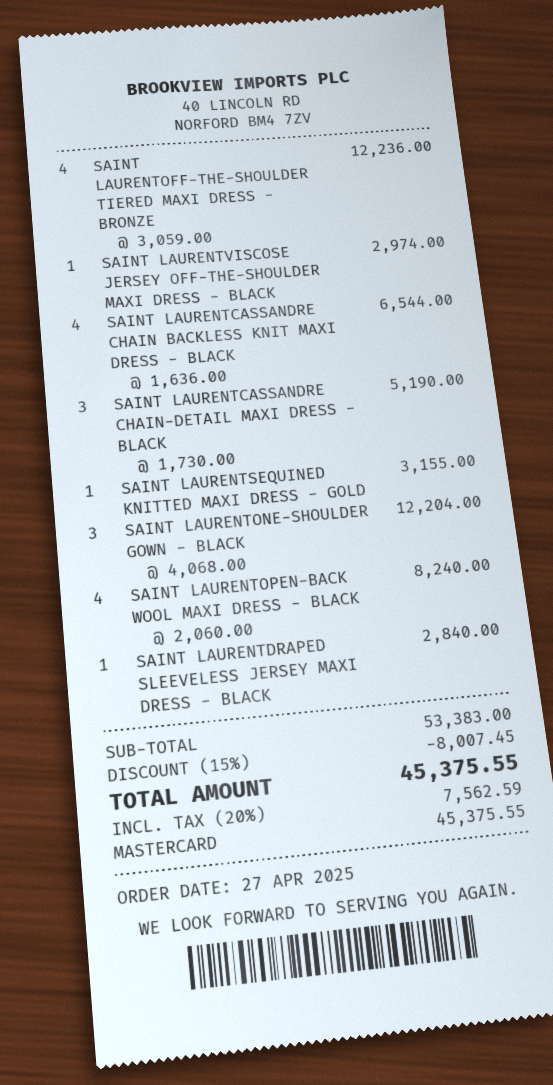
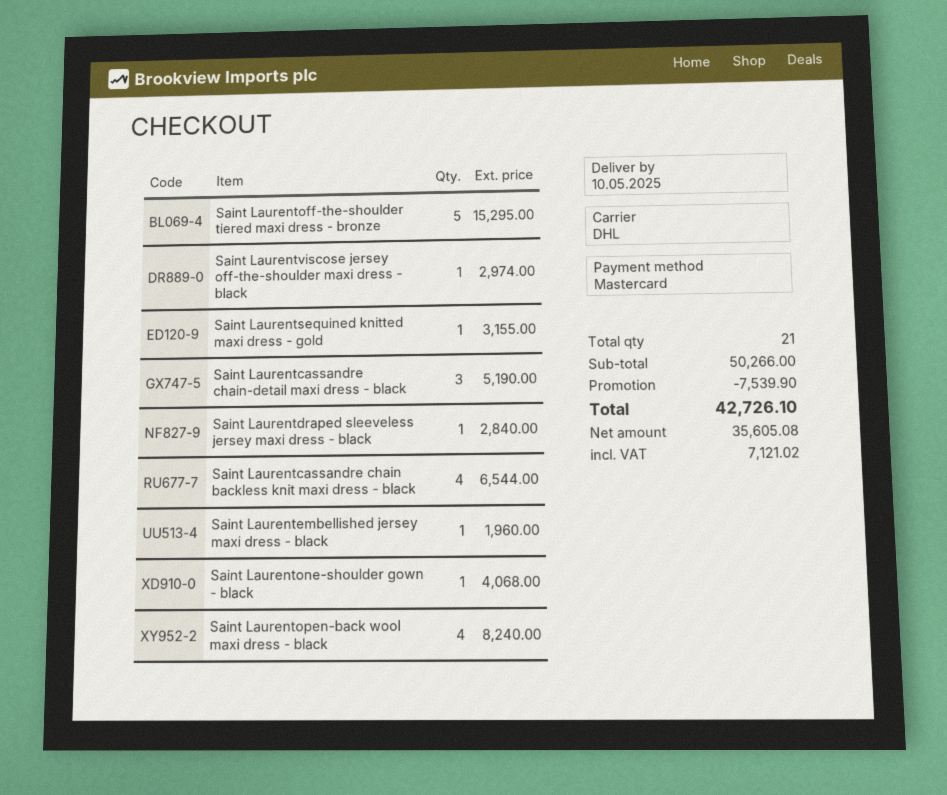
SAINT LAURENTOFF-THE-SHOULDER TIERED MAXI DRESS - BRONZE: 4 for 12236.00 -> 5 for 15295.00
SAINT LAURENTONE-SHOULDER GOWN - BLACK: 3 for 12204.00 -> 1 for 4068.00
Saint Laurentembellished jersey maxi dress - black: none -> 1 for 1960.00
subtotal: 53383.00 -> 50266.00
discount: 8007.45 -> 7539.90
tax: 7562.59 -> 7121.02
total: 45375.55 -> 42726.10

